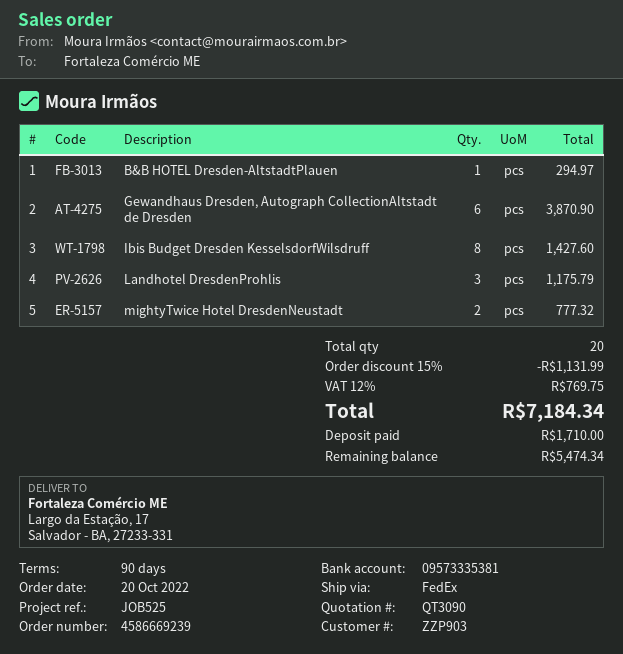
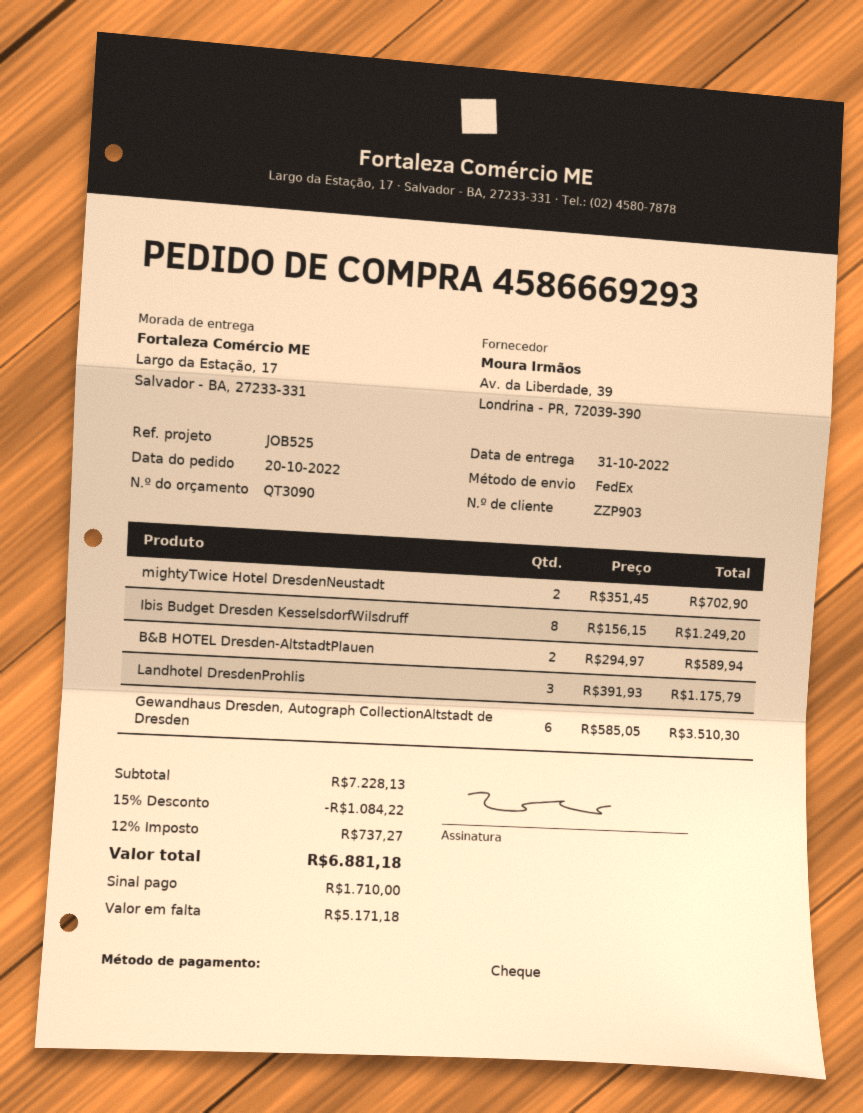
order number: 4586669239 -> 4586669293
B&B HOTEL Dresden-AltstadtPlauen: 1 for 294.97 -> 2 for 589.94
Gewandhaus Dresden, Autograph CollectionAltstadt de Dresden: 6 for 3870.90 -> 6 for 3510.30
Ibis Budget Dresden KesselsdorfWilsdruff: 8 for 1427.60 -> 8 for 1249.20
mightyTwice Hotel DresdenNeustadt: 2 for 777.32 -> 2 for 702.90
discount: 15% = 1131.99 -> 15% = 1084.22
tax: 12% = 769.75 -> 12% = 737.27
total: 7184.34 -> 6881.18
balance: 5474.34 -> 5171.18

